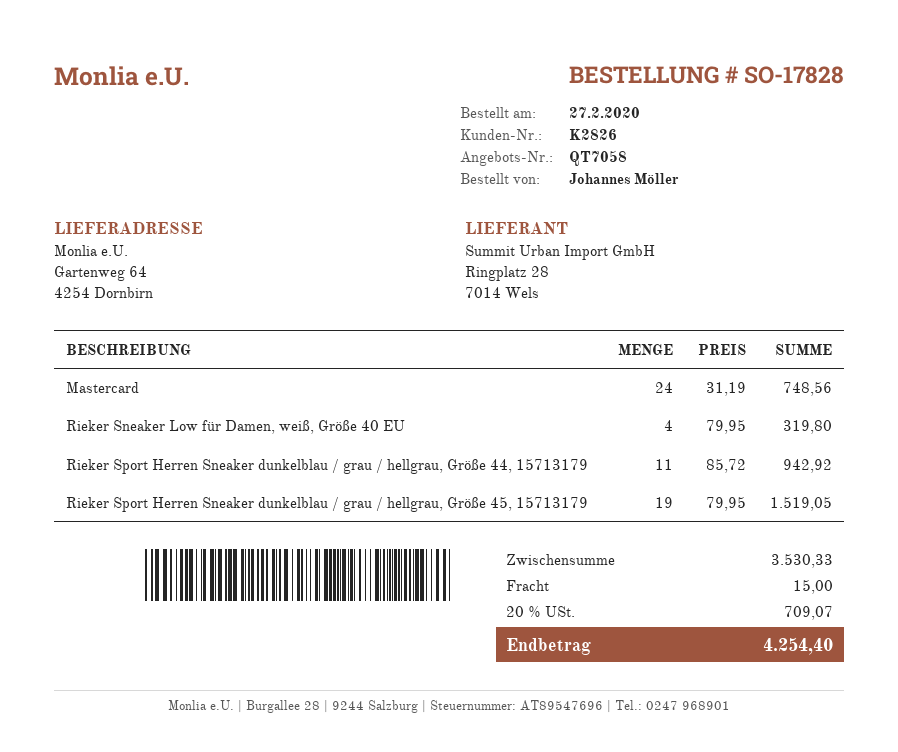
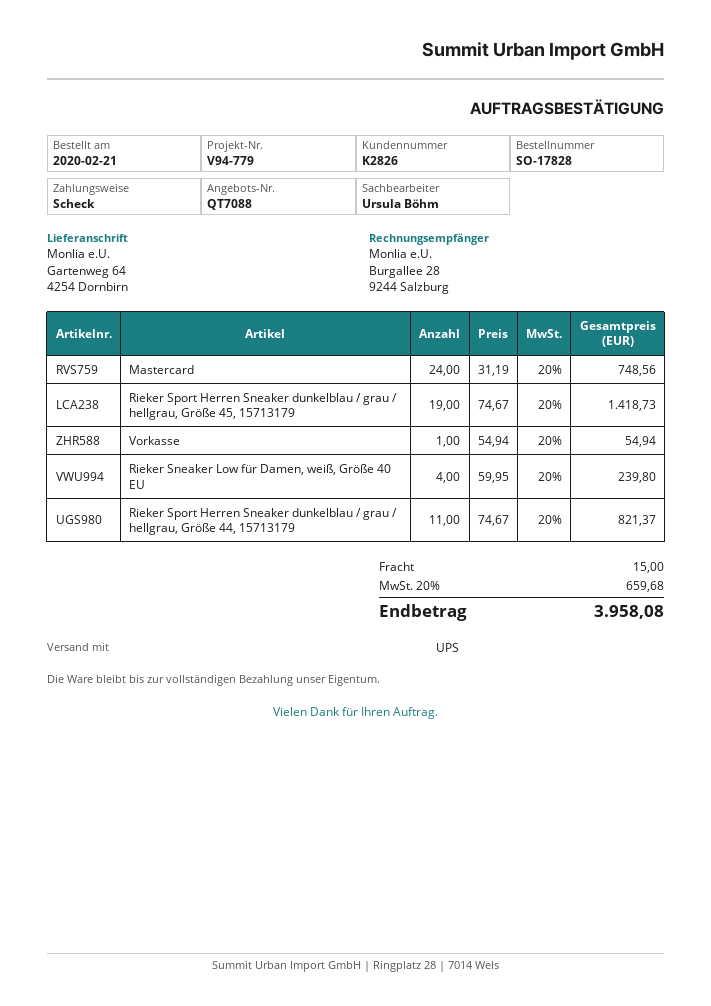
quote number: QT7058 -> QT7088
order date: 2020-02-27 -> 2020-02-21
Rieker Sneaker Low für Damen, weiß, Größe 40 EU: 4 x 79.95 = 319.80 -> 4 x 59.95 = 239.80
Rieker Sport Herren Sneaker dunkelblau / grau / hellgrau, Größe 44, 15713179: 11 x 85.72 = 942.92 -> 11 x 74.67 = 821.37
Rieker Sport Herren Sneaker dunkelblau / grau / hellgrau, Größe 45, 15713179: 19 x 79.95 = 1519.05 -> 19 x 74.67 = 1418.73
Vorkasse: none -> 1 x 54.94 = 54.94
tax: 20% = 709.07 -> 20% = 659.68
total: 4254.40 -> 3958.08

